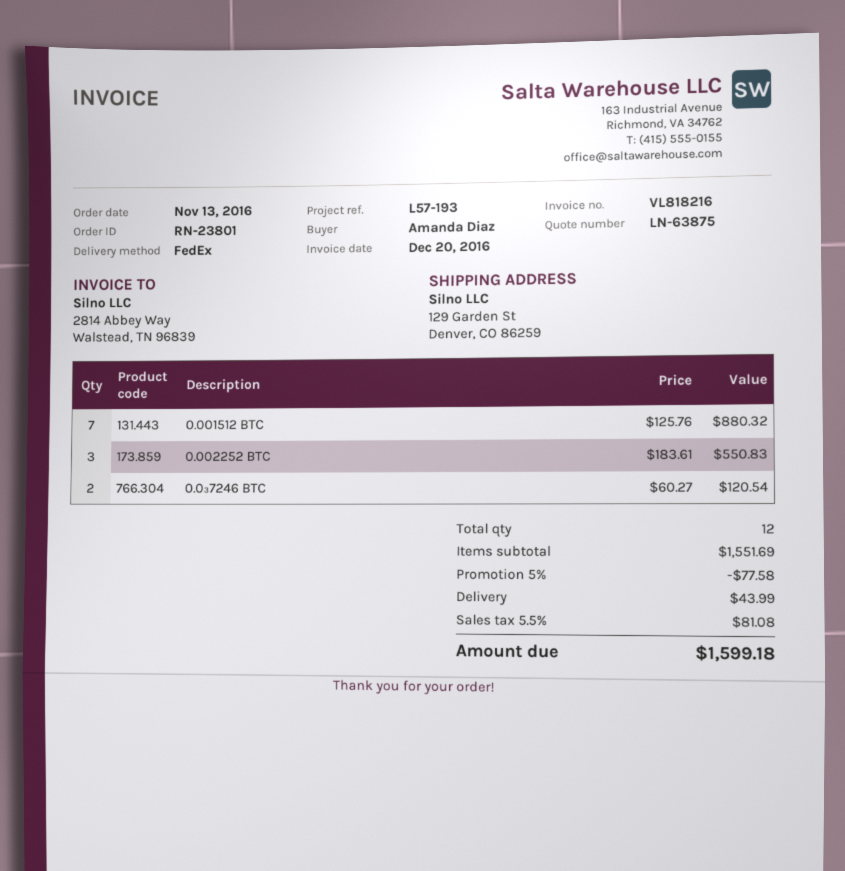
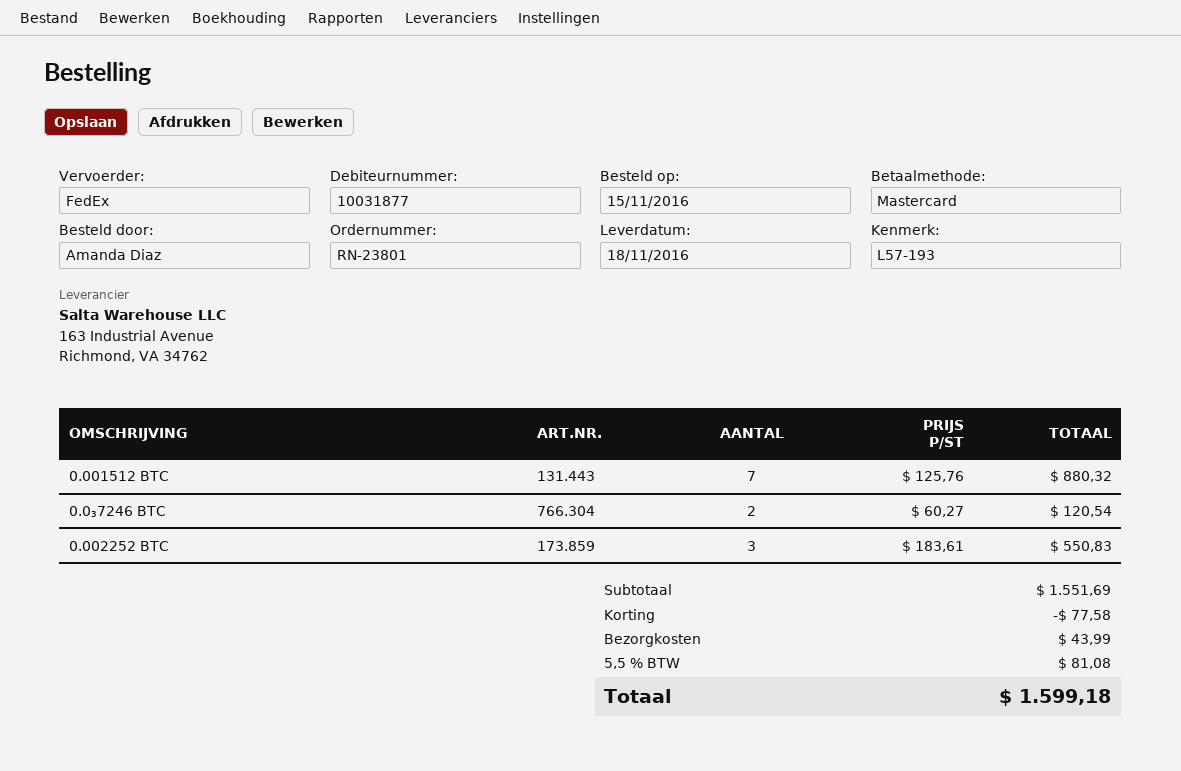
order date: 2016-11-13 -> 2016-11-15

